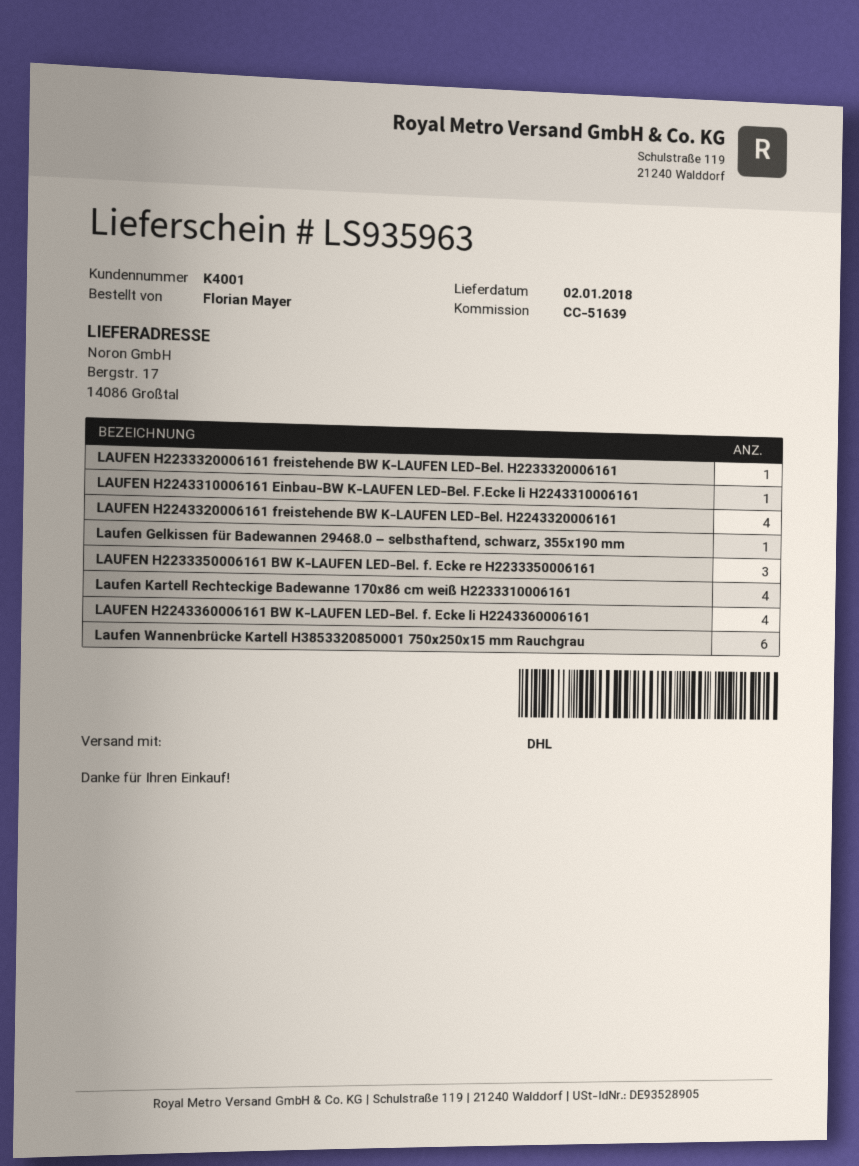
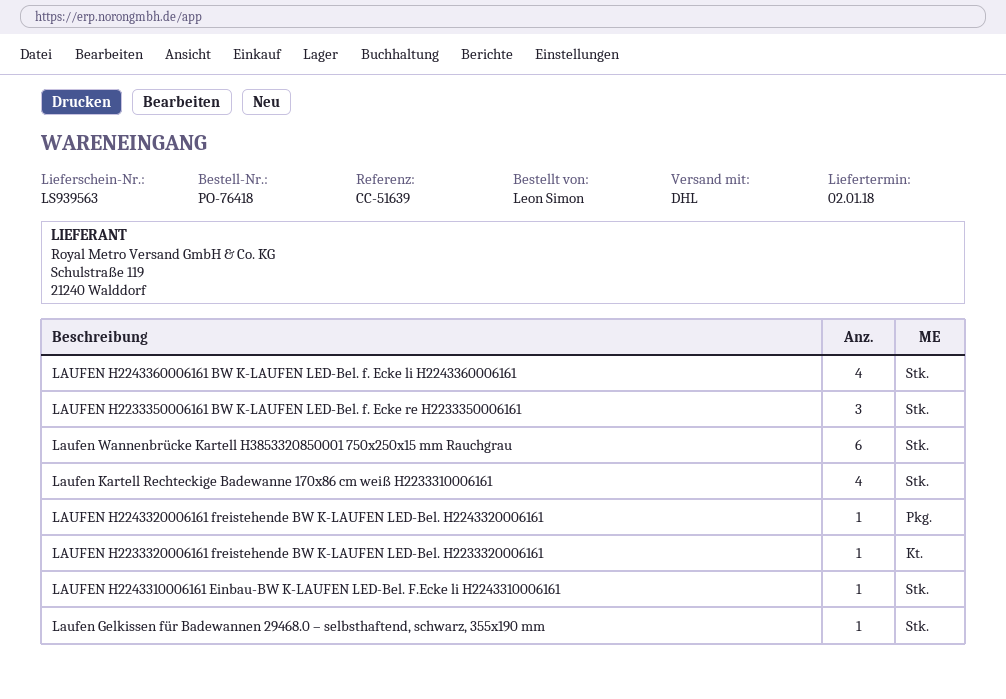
delivery note number: LS935963 -> LS939563
ordered by: Florian Mayer -> Leon Simon
LAUFEN H2243320006161 freistehende BW K-LAUFEN LED-Bel. H2243320006161: 4 -> 1

